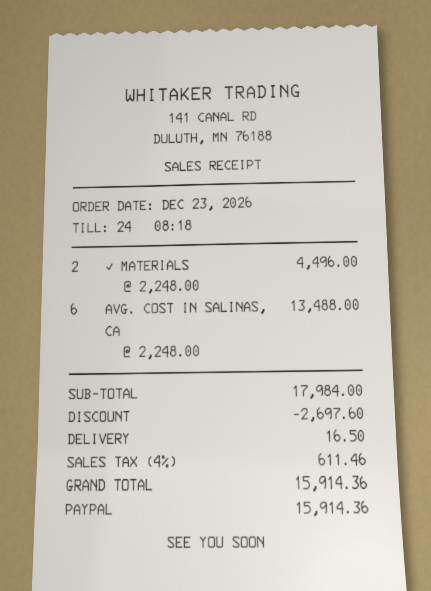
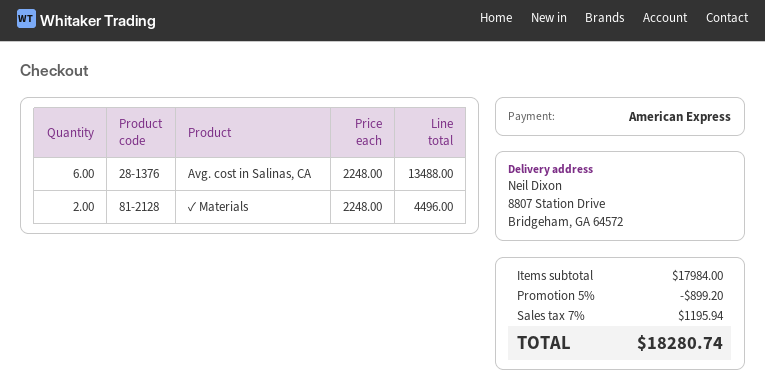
payment method: PayPal -> American Express
discount: 2697.60 -> 899.20
shipping: 16.50 -> none
tax: 4% = 611.46 -> 7% = 1195.94
total: 15914.36 -> 18280.74

